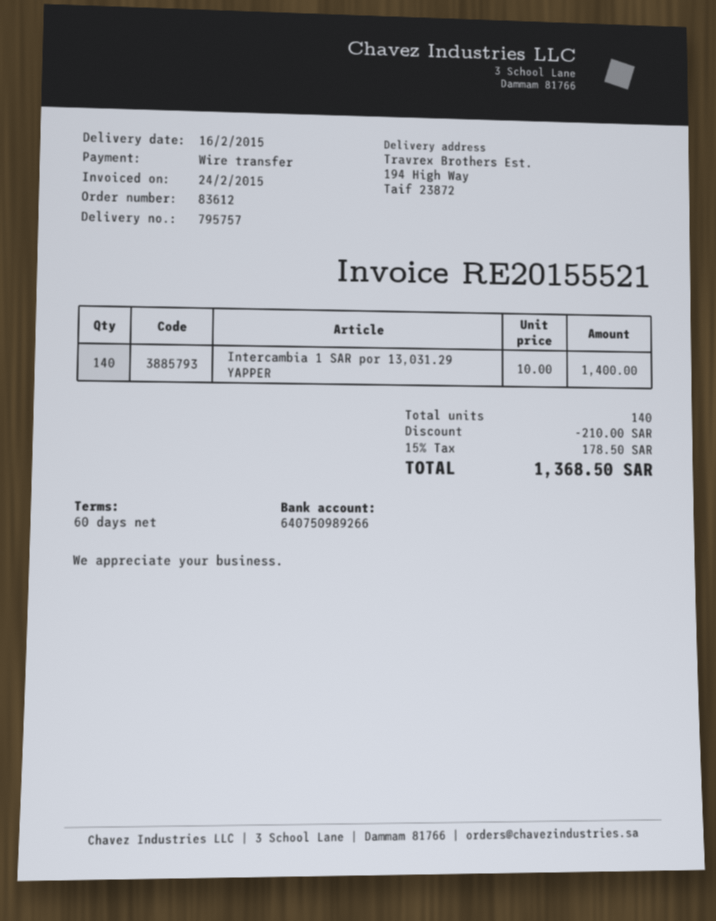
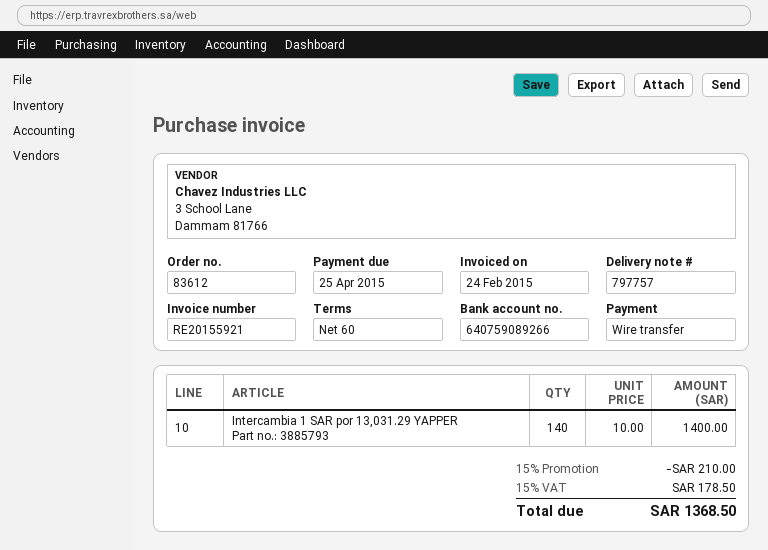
delivery note number: 795757 -> 797757
invoice number: RE20155521 -> RE20155921
bank account: 640750989266 -> 640759089266

